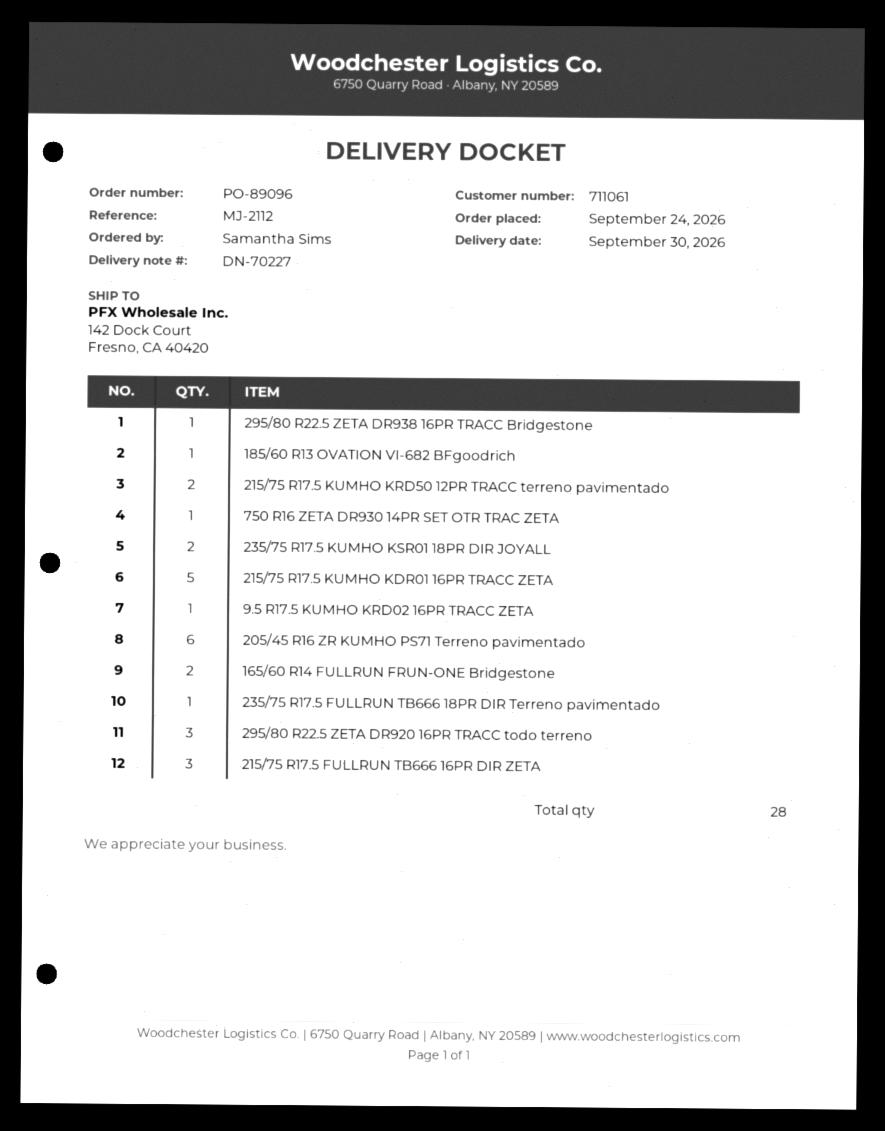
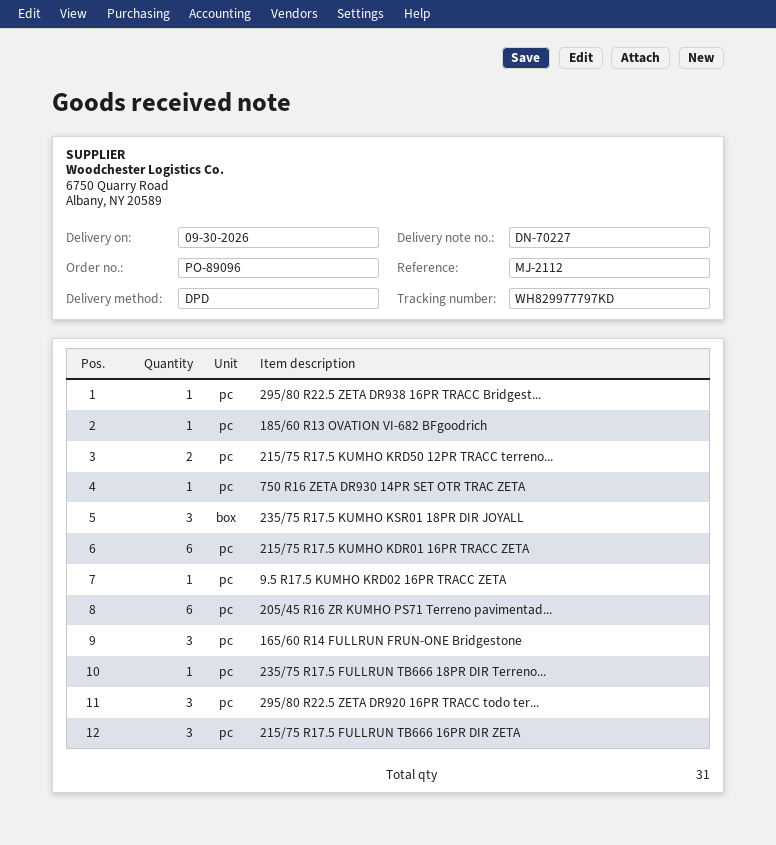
235/75 R17.5 KUMHO KSR01 18PR DIR JOYALL: 2 -> 3
215/75 R17.5 KUMHO KDR01 16PR TRACC ZETA: 5 -> 6
165/60 R14 FULLRUN FRUN-ONE Bridgestone: 2 -> 3
total quantity: 28 -> 31

